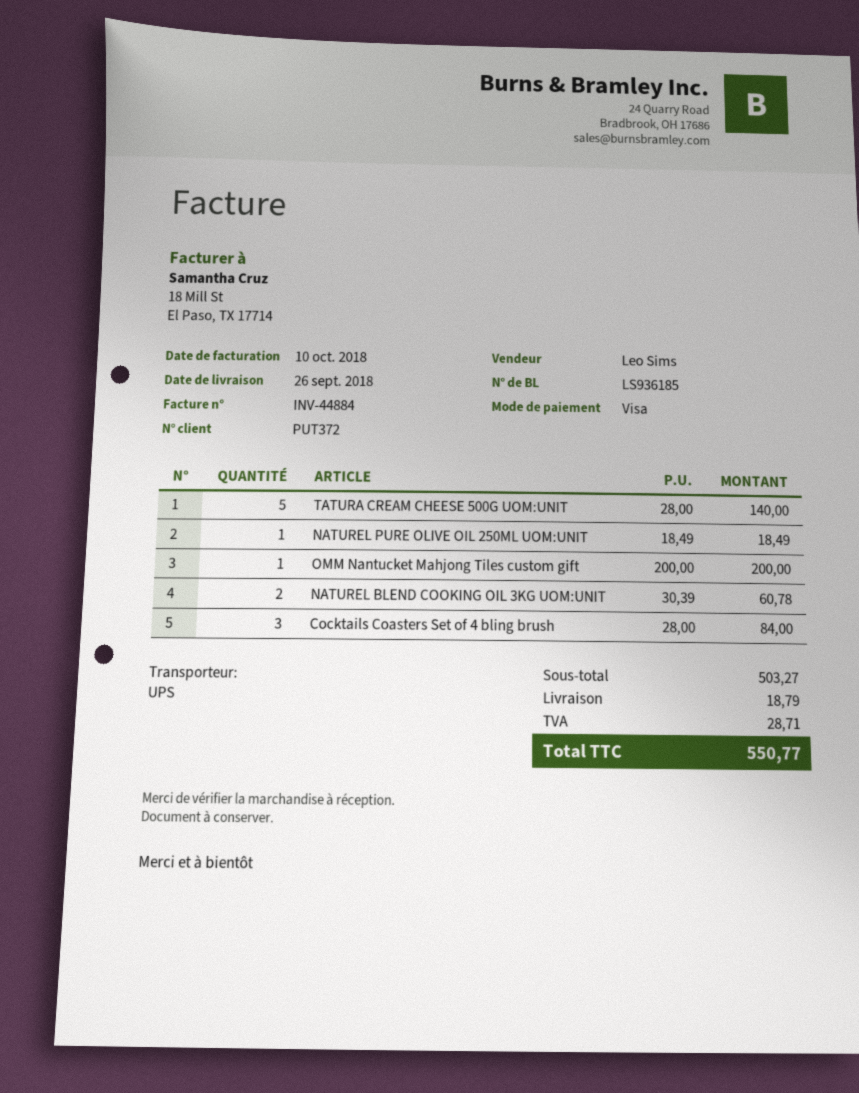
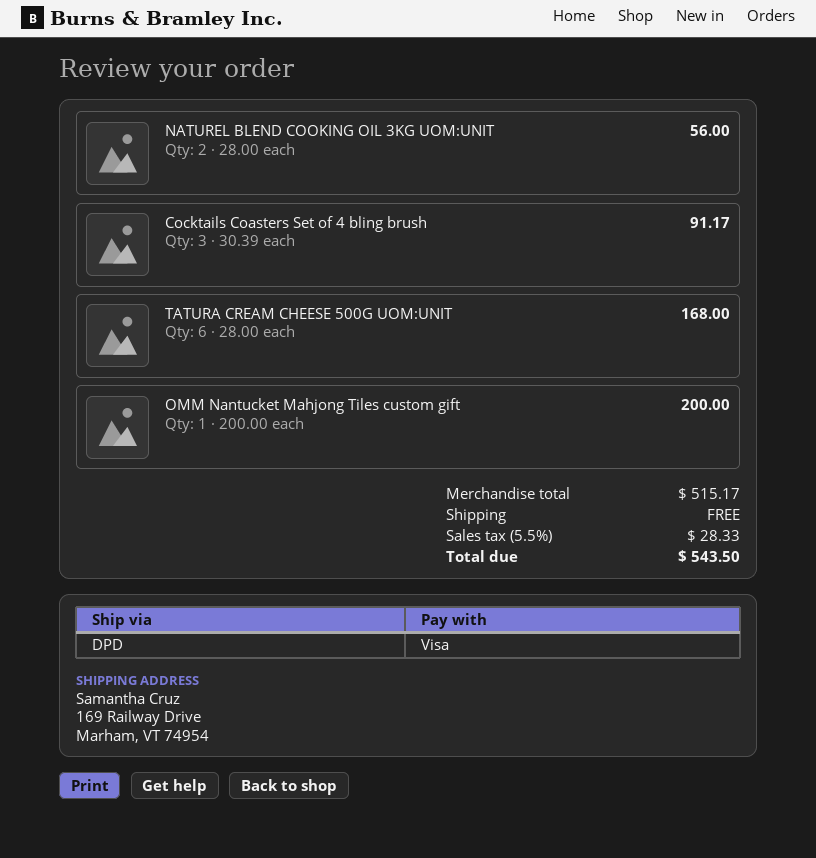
shipping method: UPS -> DPD
TATURA CREAM CHEESE 500G UOM:UNIT: 5 x 28.00 = 140.00 -> 6 x 28.00 = 168.00
NATUREL PURE OLIVE OIL 250ML UOM:UNIT: 1 x 18.49 = 18.49 -> none
NATUREL BLEND COOKING OIL 3KG UOM:UNIT: 2 x 30.39 = 60.78 -> 2 x 28.00 = 56.00
Cocktails Coasters Set of 4 bling brush: 3 x 28.00 = 84.00 -> 3 x 30.39 = 91.17
subtotal: 503.27 -> 515.17
shipping: 18.79 -> 0.00
tax: 28.71 -> 28.33
total: 550.77 -> 543.50

